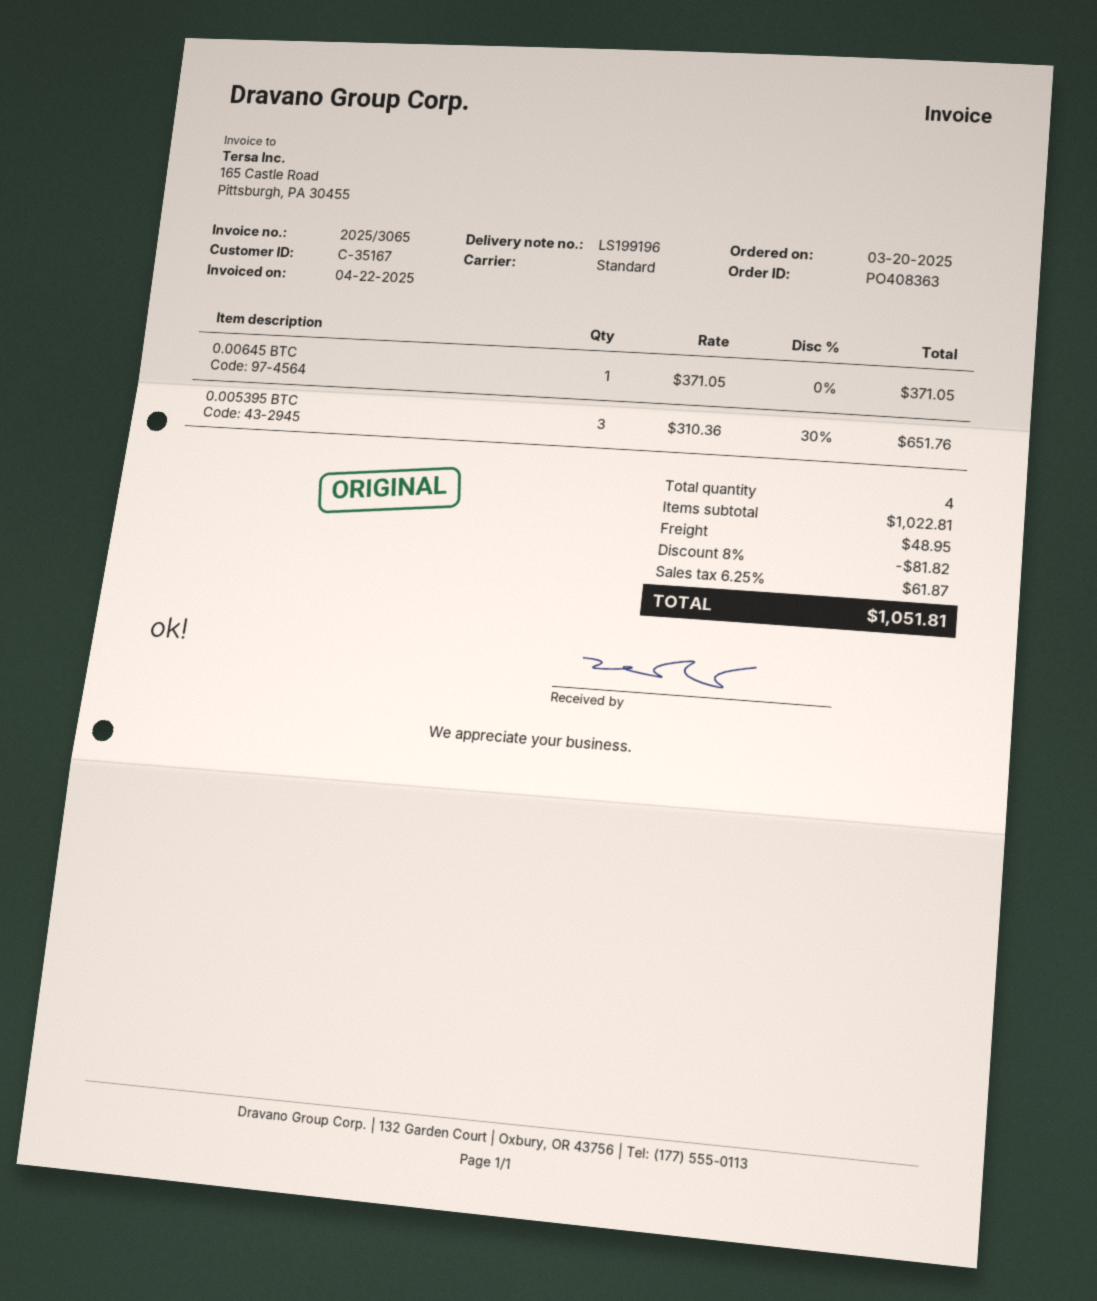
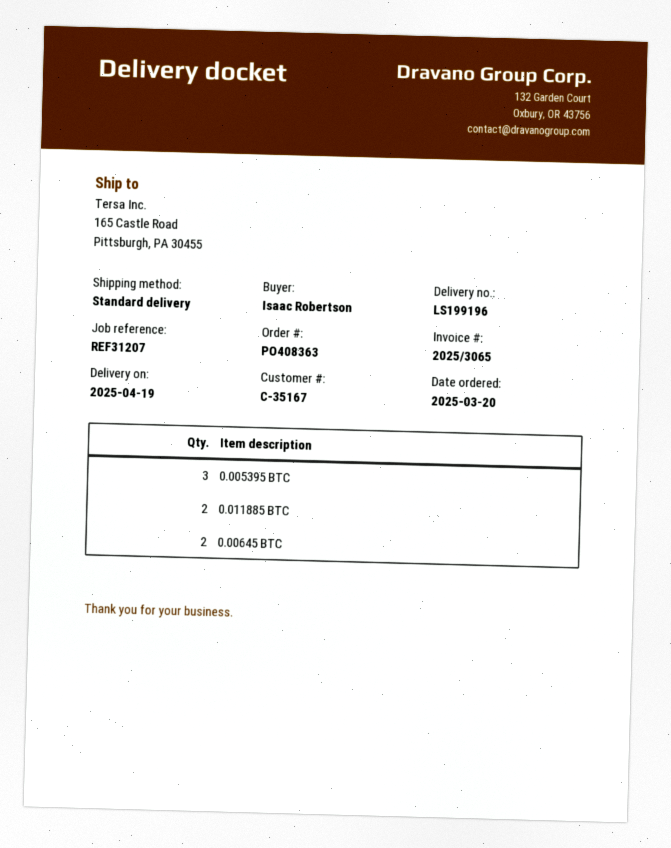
0.00645 BTC: 1 -> 2
0.011885 BTC: none -> 2

